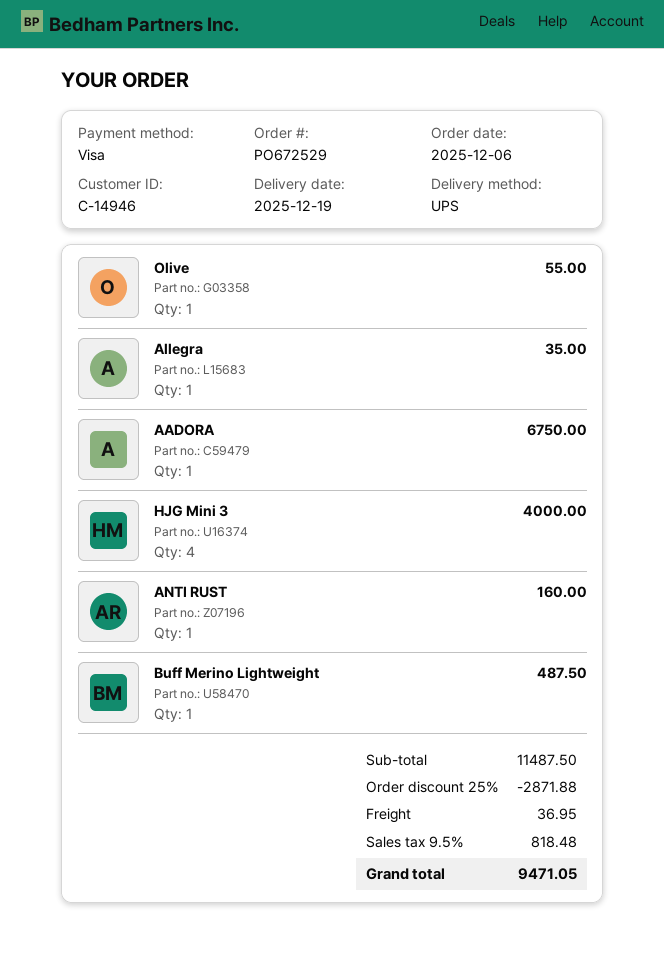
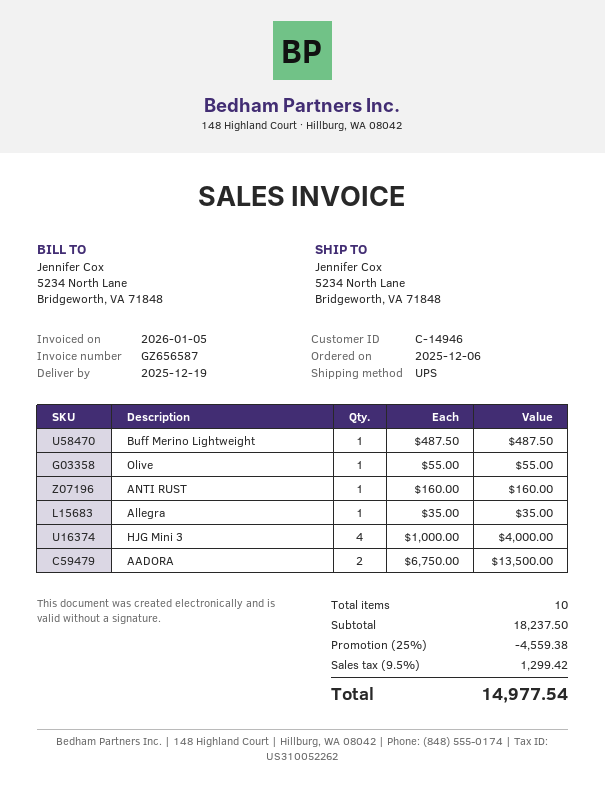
AADORA: 1 for 6750.00 -> 2 for 13500.00
subtotal: 11487.50 -> 18237.50
discount: 25% = 2871.88 -> 25% = 4559.38
shipping: 36.95 -> none
tax: 9.5% = 818.48 -> 9.5% = 1299.42
total: 9471.05 -> 14977.54

